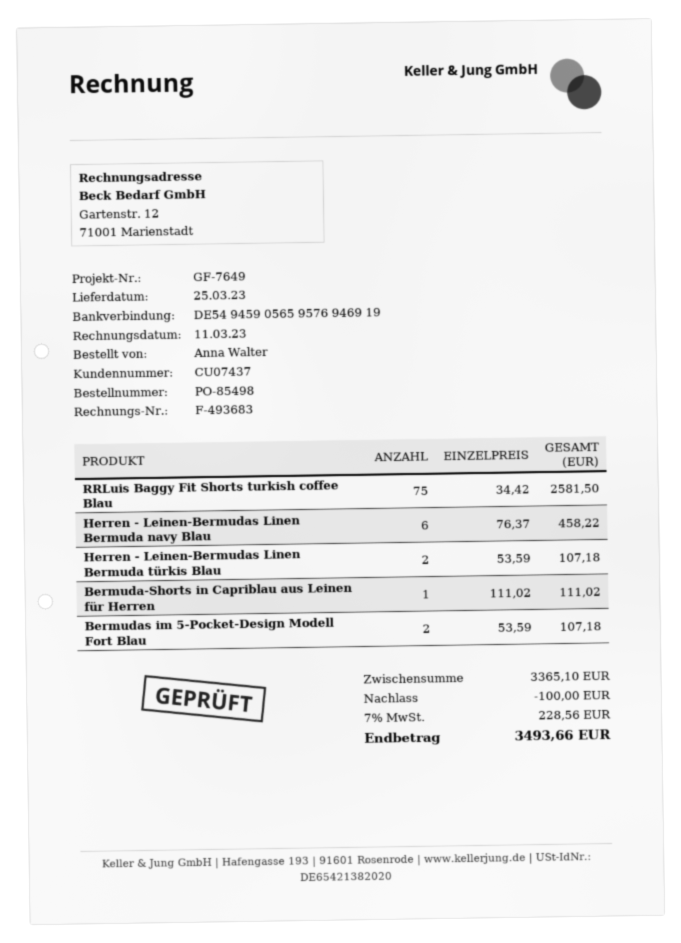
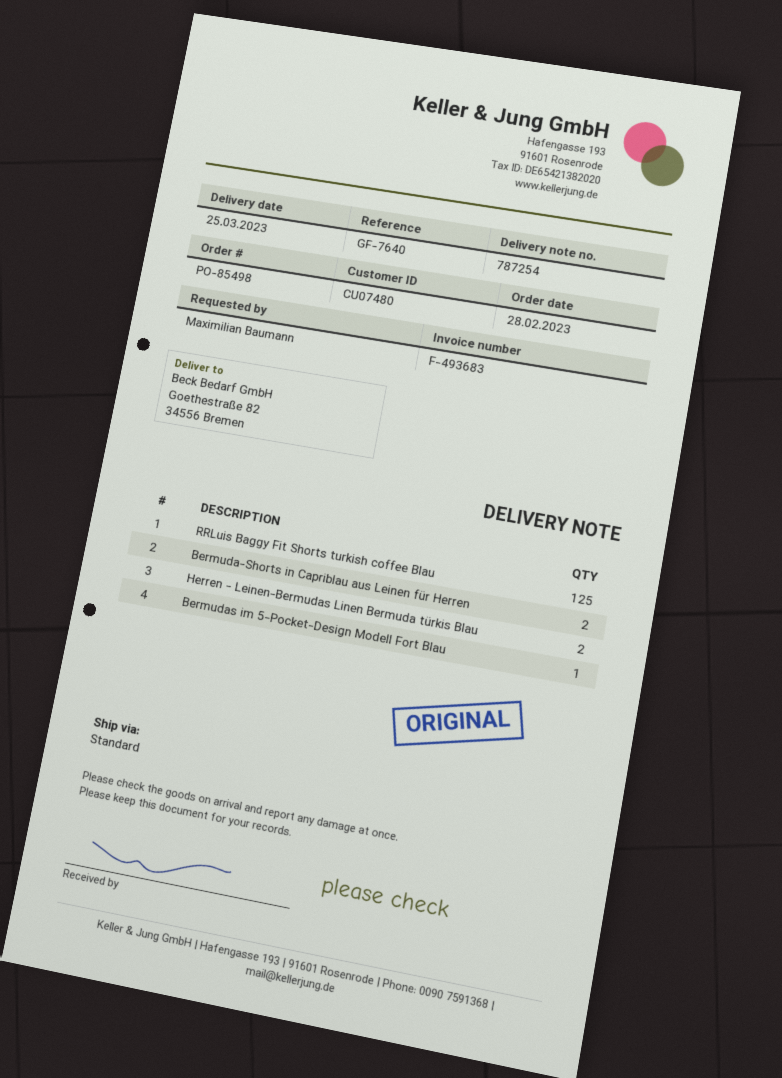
customer number: CU07437 -> CU07480
reference: GF-7649 -> GF-7640
ordered by: Anna Walter -> Maximilian Baumann
RRLuis Baggy Fit Shorts turkish coffee Blau: 75 -> 125
Herren - Leinen-Bermudas Linen Bermuda navy Blau: 6 -> none
Bermuda-Shorts in Capriblau aus Leinen für Herren: 1 -> 2
Bermudas im 5-Pocket-Design Modell Fort Blau: 2 -> 1

